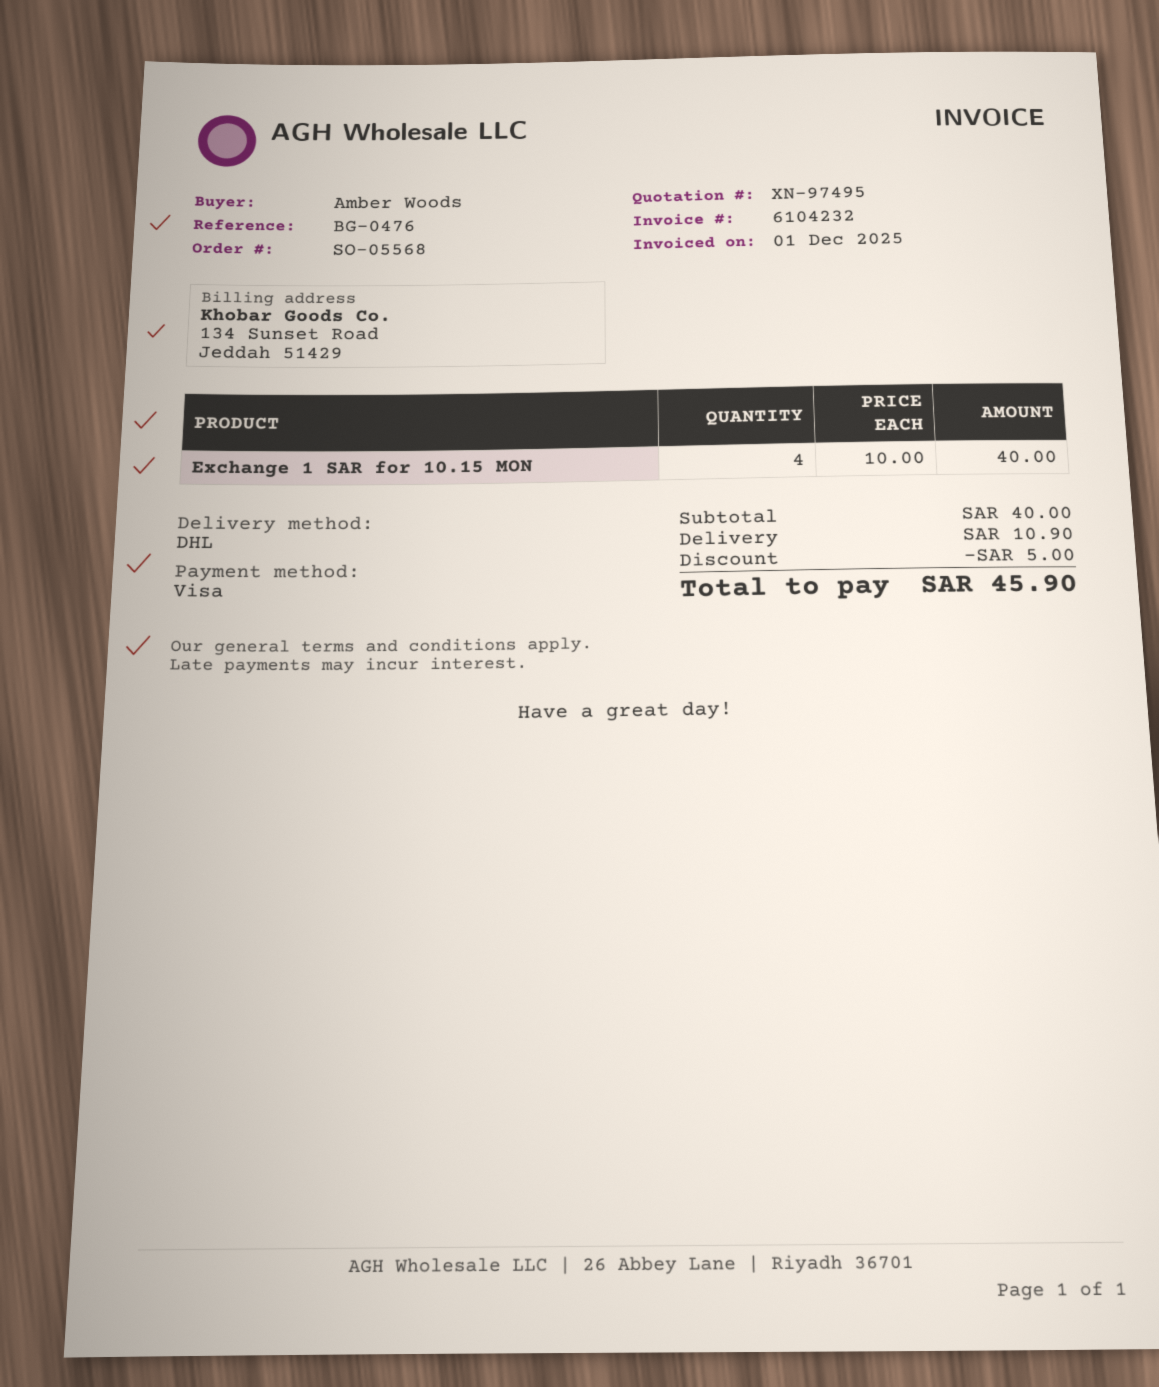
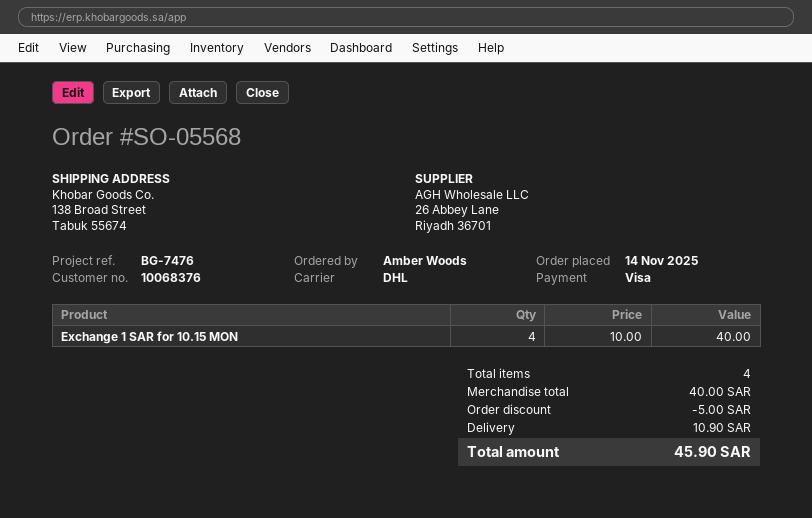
reference: BG-0476 -> BG-7476

